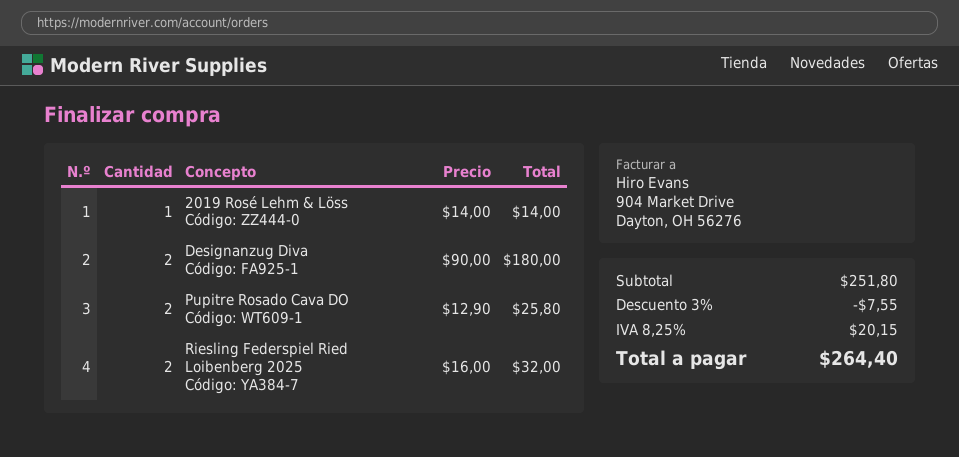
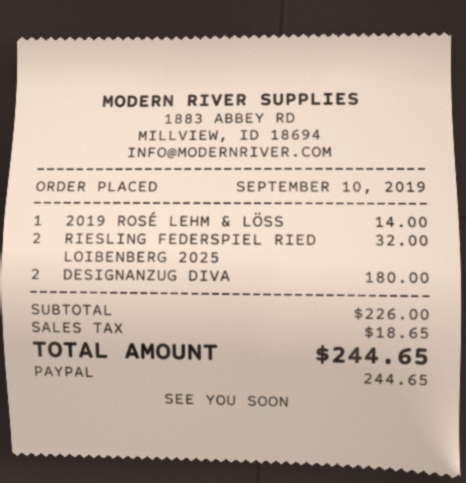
Pupitre Rosado Cava DO: 2 for 25.80 -> none
subtotal: 251.80 -> 226.00
discount: 3% = 7.55 -> none
tax: 20.15 -> 18.65
total: 264.40 -> 244.65

